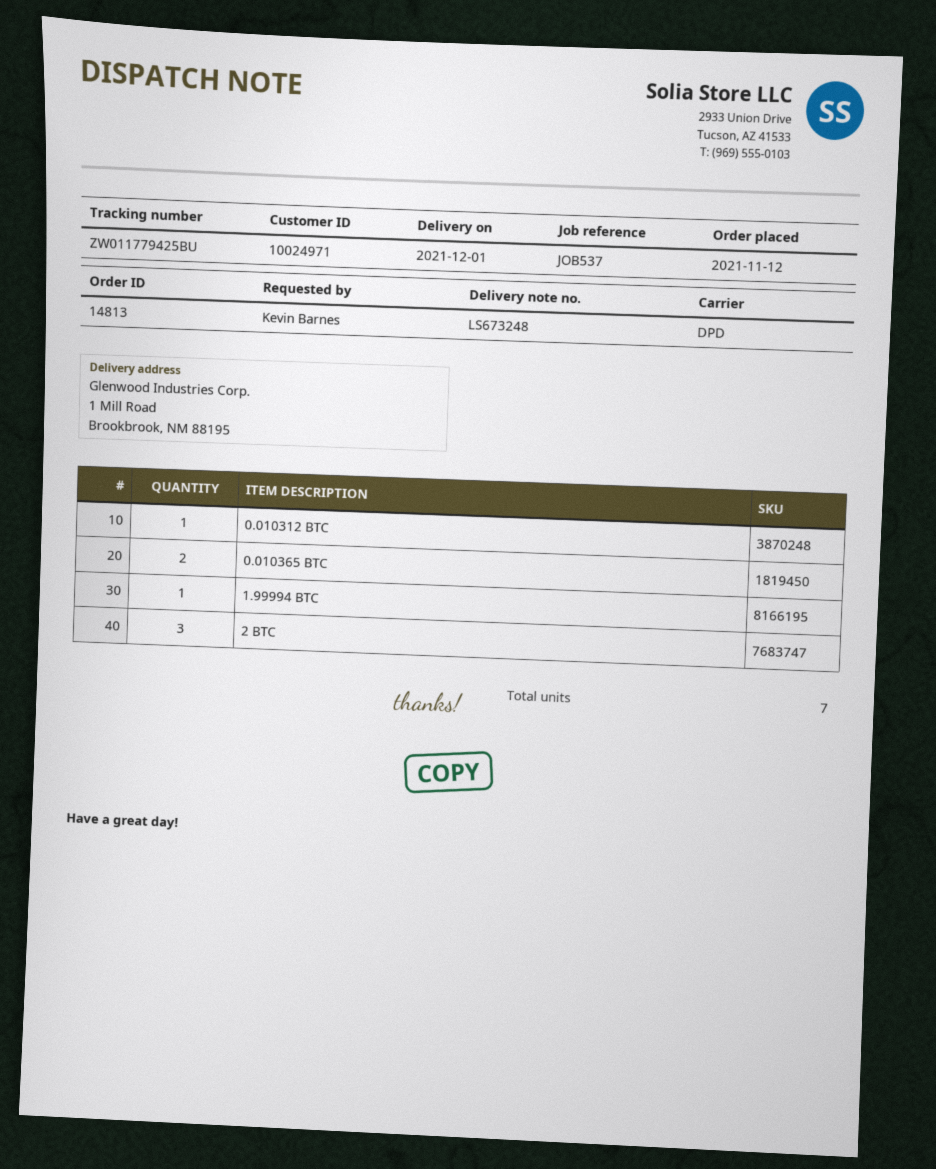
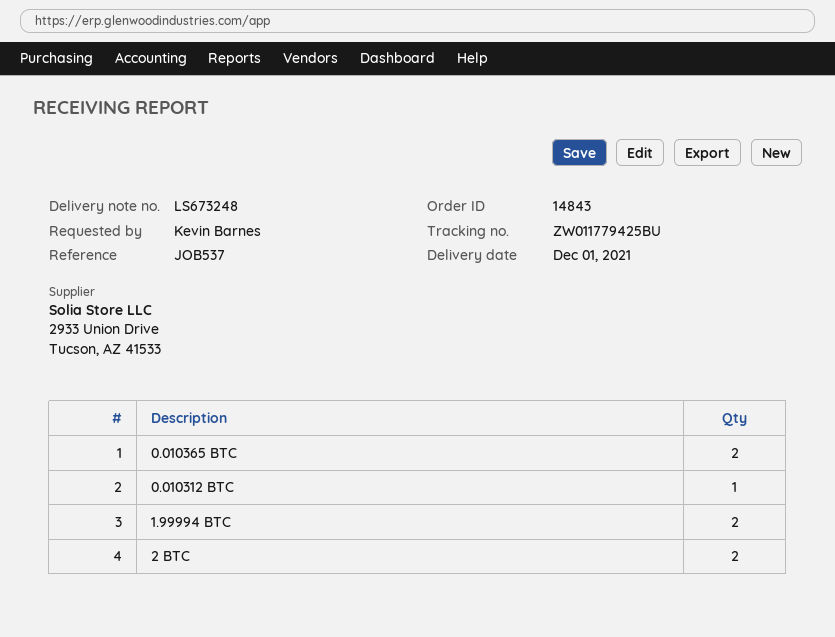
order number: 14813 -> 14843
1.99994 BTC: 1 -> 2
2 BTC: 3 -> 2

